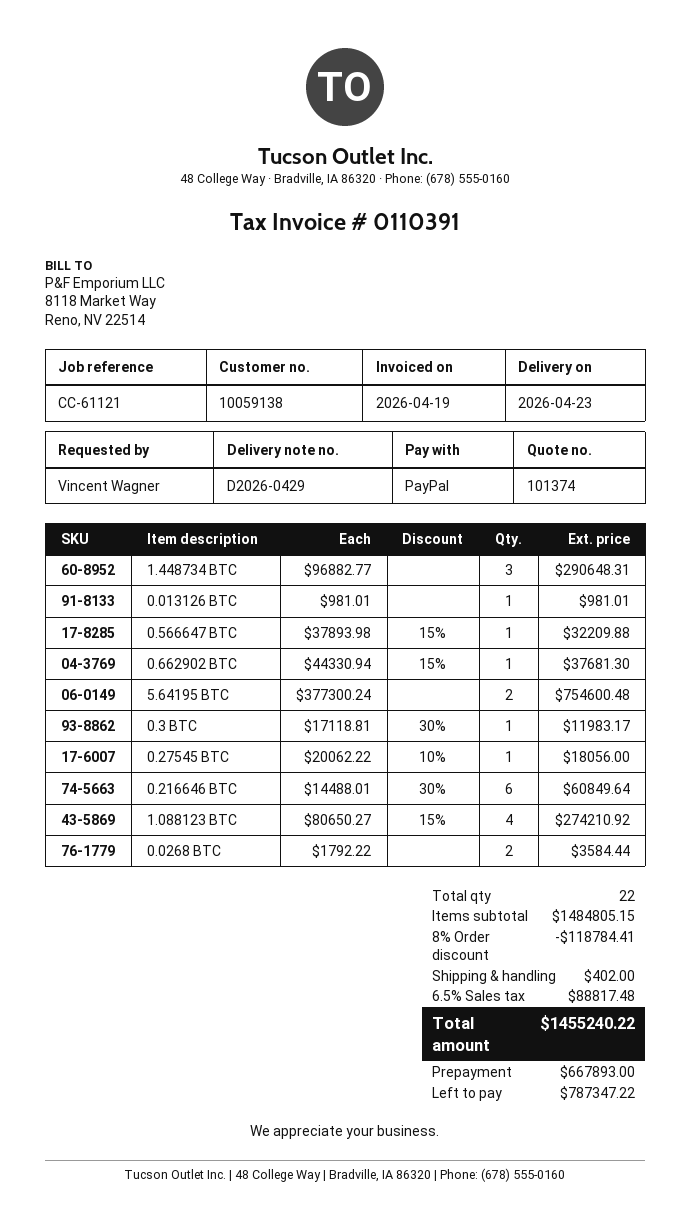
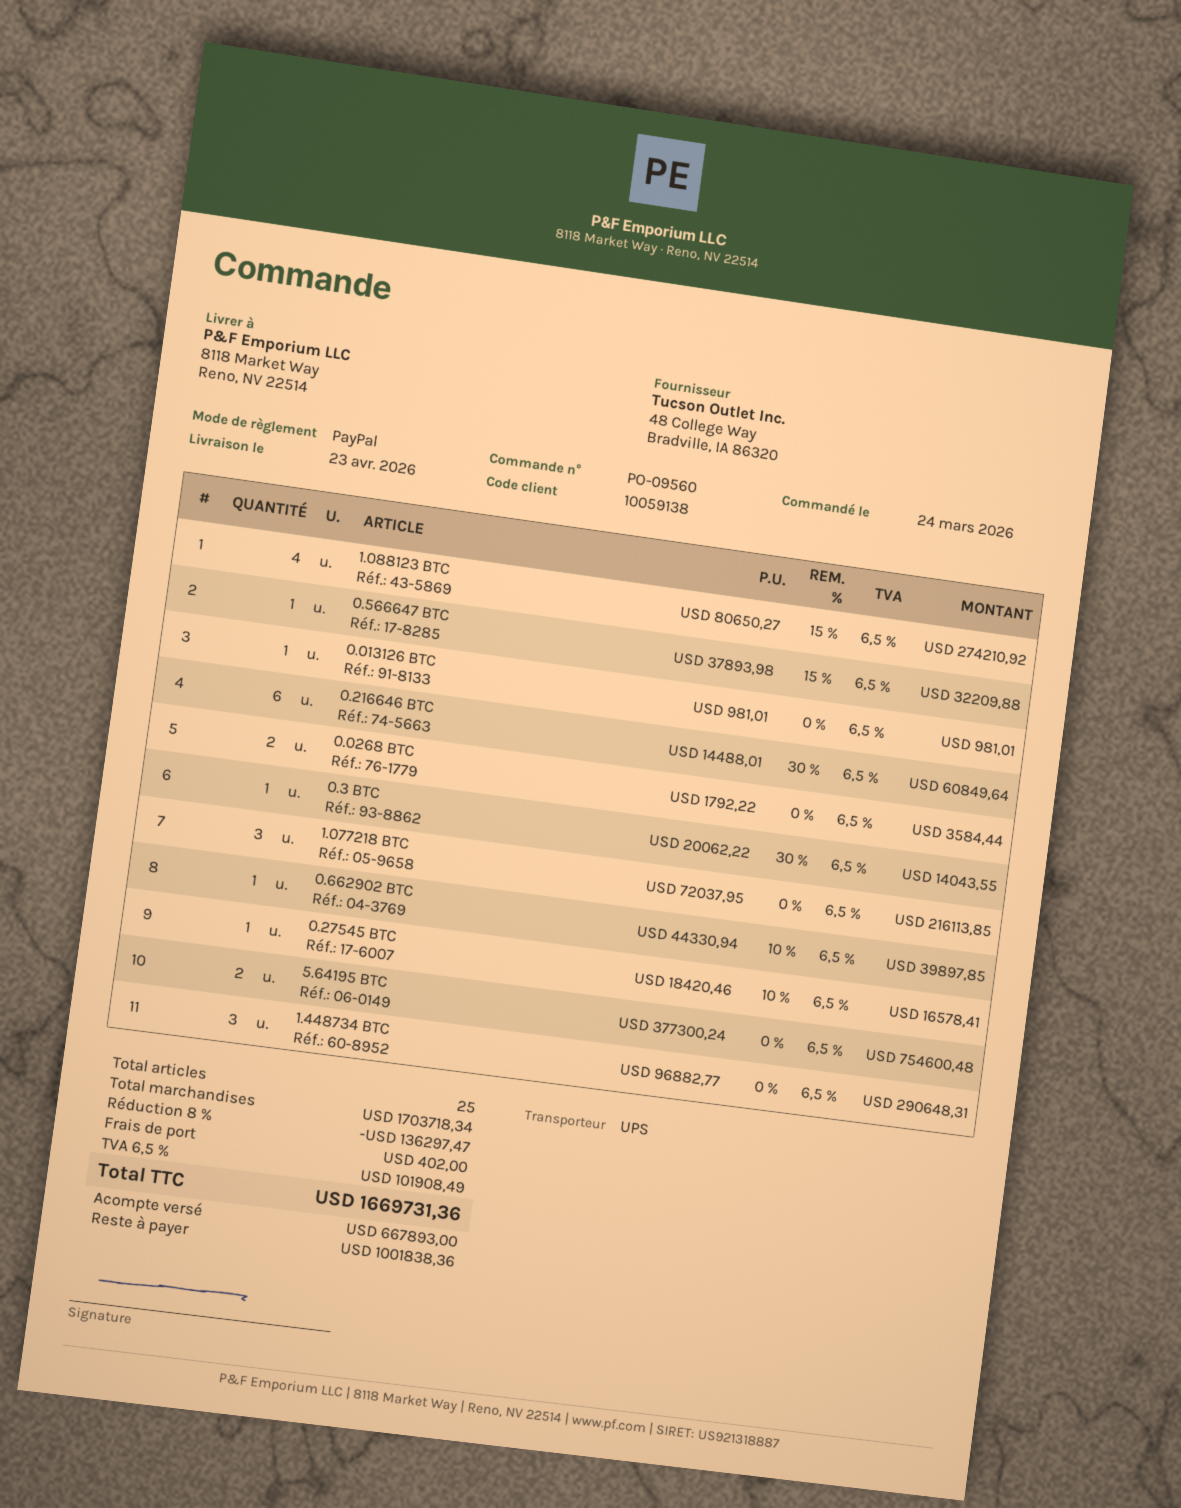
0.662902 BTC: 1 x 44330.94 - 15% = 37681.30 -> 1 x 44330.94 - 10% = 39897.85
0.3 BTC: 1 x 17118.81 - 30% = 11983.17 -> 1 x 20062.22 - 30% = 14043.55
0.27545 BTC: 1 x 20062.22 - 10% = 18056.00 -> 1 x 18420.46 - 10% = 16578.41
1.077218 BTC: none -> 3 x 72037.95 = 216113.85
total quantity: 22 -> 25
subtotal: 1484805.15 -> 1703718.34
discount: 8% = 118784.41 -> 8% = 136297.47
tax: 6.5% = 88817.48 -> 6.5% = 101908.49
total: 1455240.22 -> 1669731.36
balance: 787347.22 -> 1001838.36

